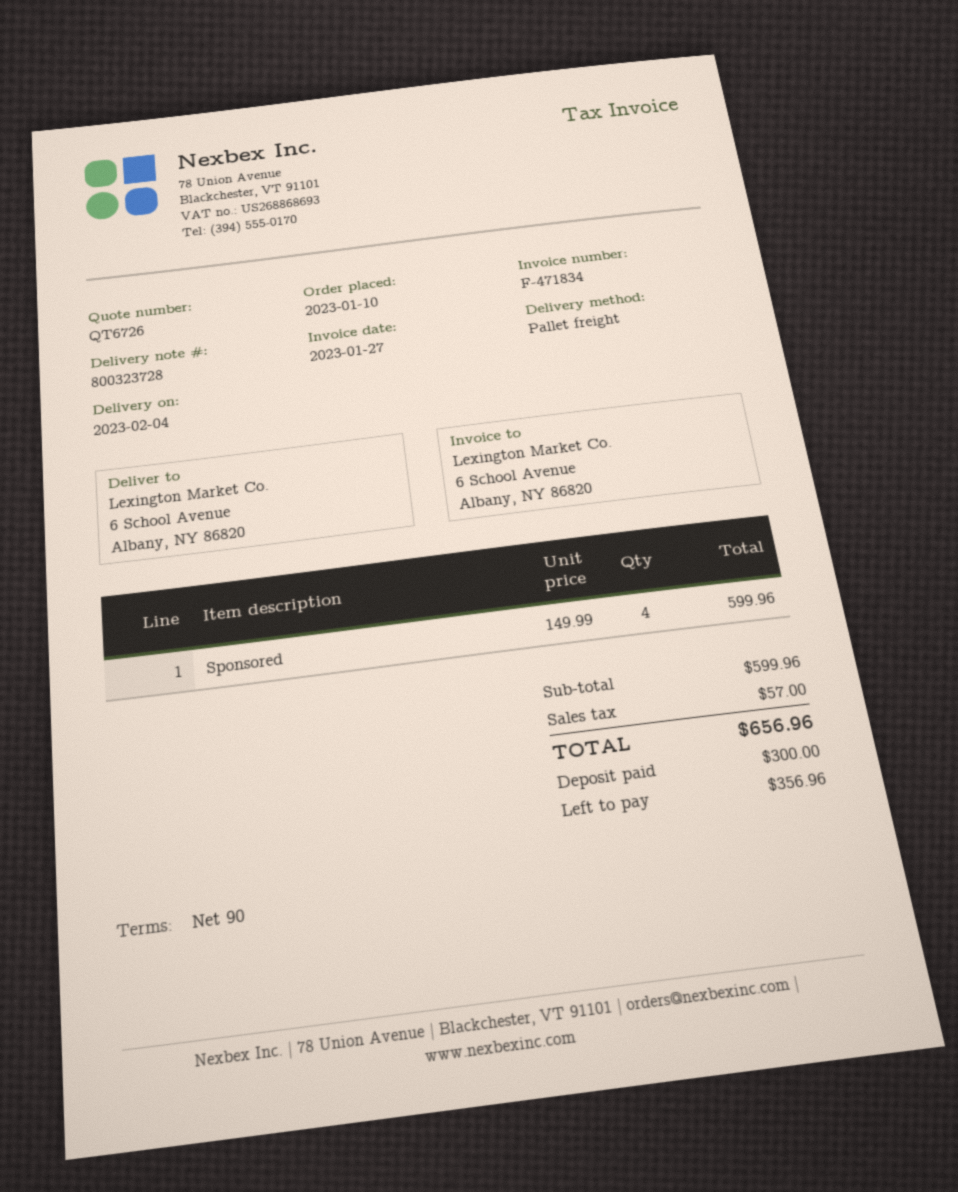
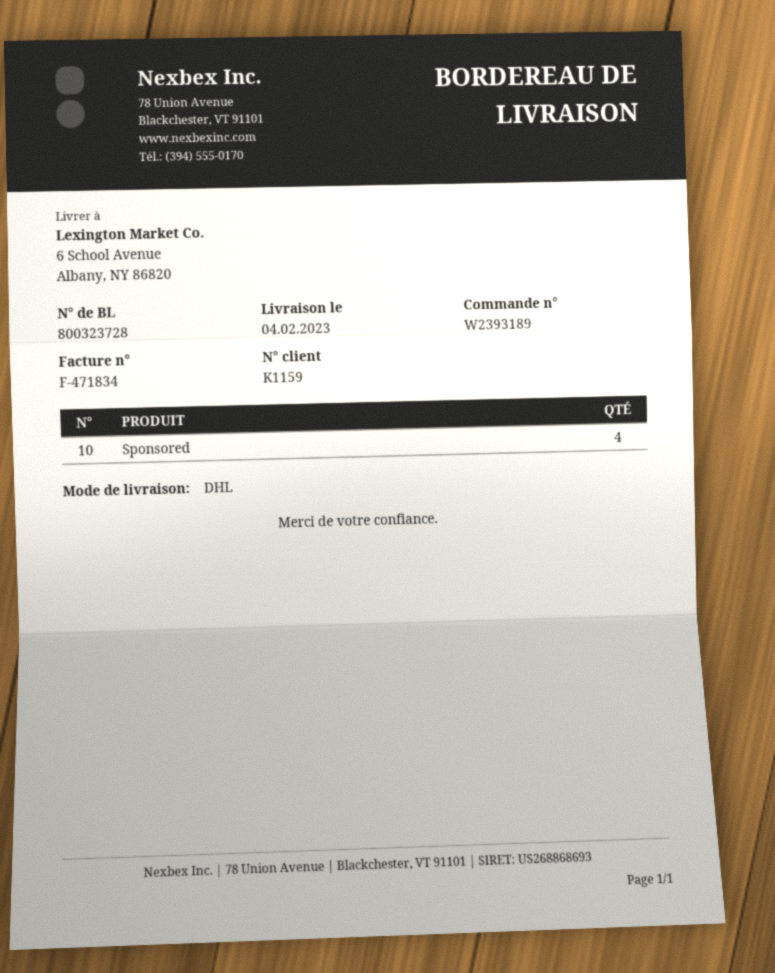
shipping method: pallet freight -> DHL

